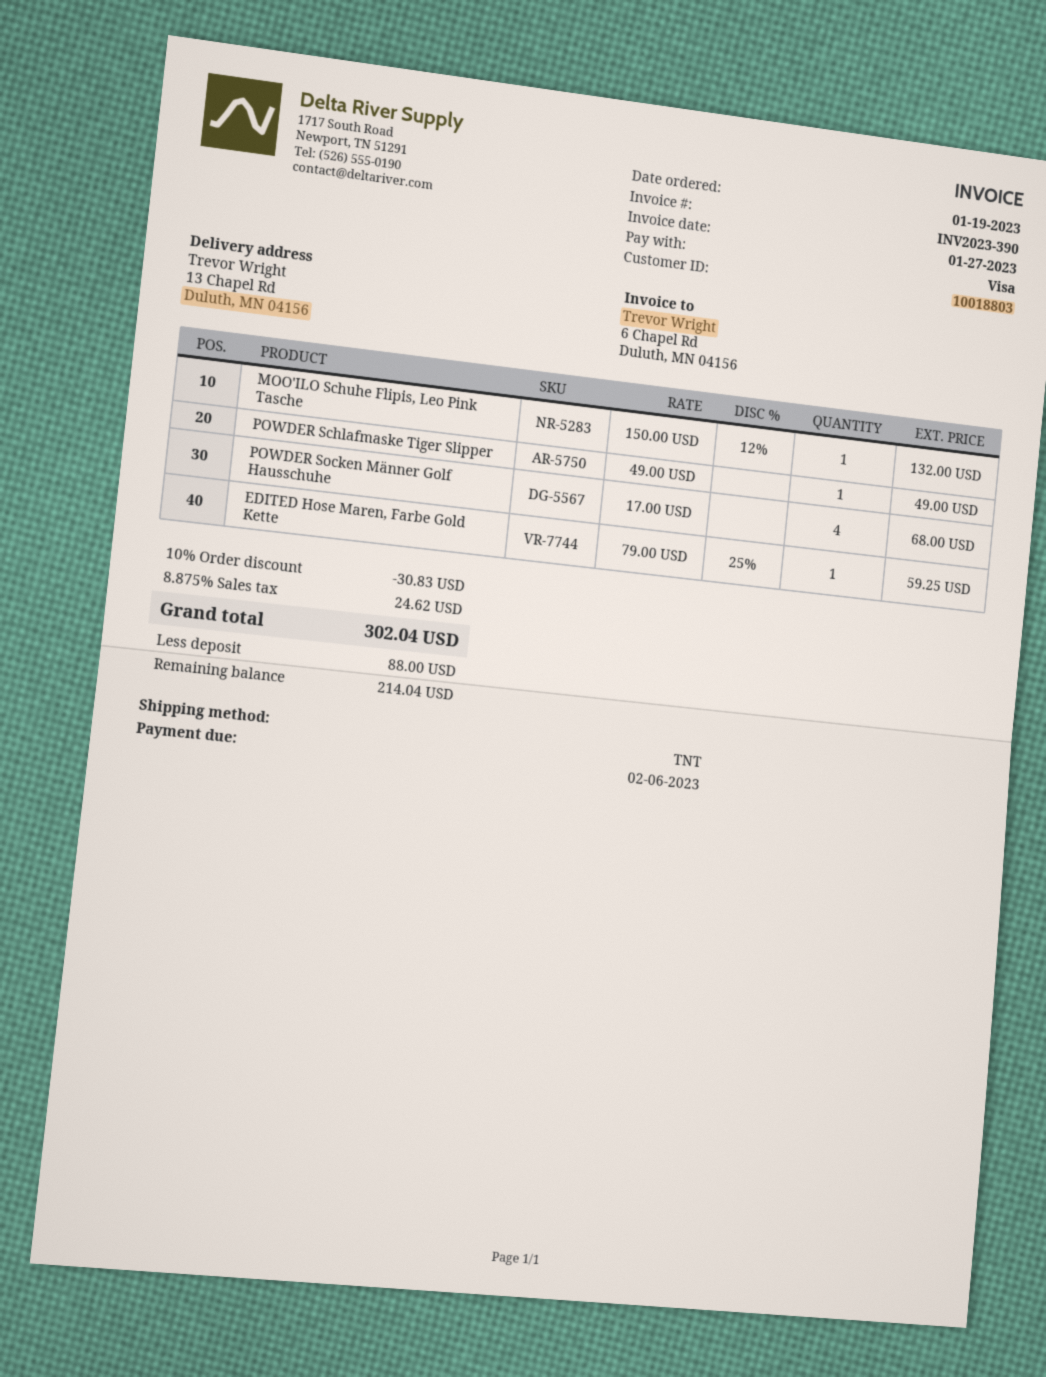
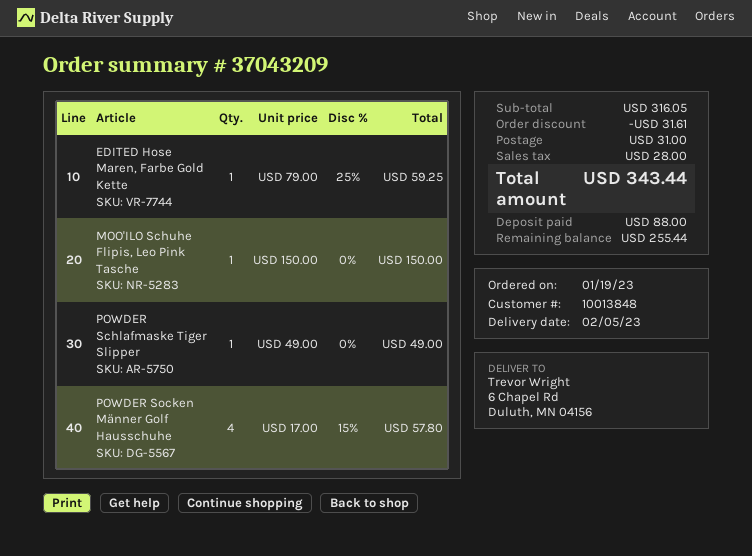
customer number: 10018803 -> 10013848
ship to: 13 Chapel Rd, Duluth, MN 04156 -> 6 Chapel Rd, Duluth, MN 04156
MOO'ILO Schuhe Flipis, Leo Pink Tasche: 1 x 150.00 - 12% = 132.00 -> 1 x 150.00 = 150.00
POWDER Socken Männer Golf Hausschuhe: 4 x 17.00 = 68.00 -> 4 x 17.00 - 15% = 57.80
discount: 30.83 -> 31.61
shipping: none -> 31.00
tax: 24.62 -> 28.00
total: 302.04 -> 343.44
balance: 214.04 -> 255.44

